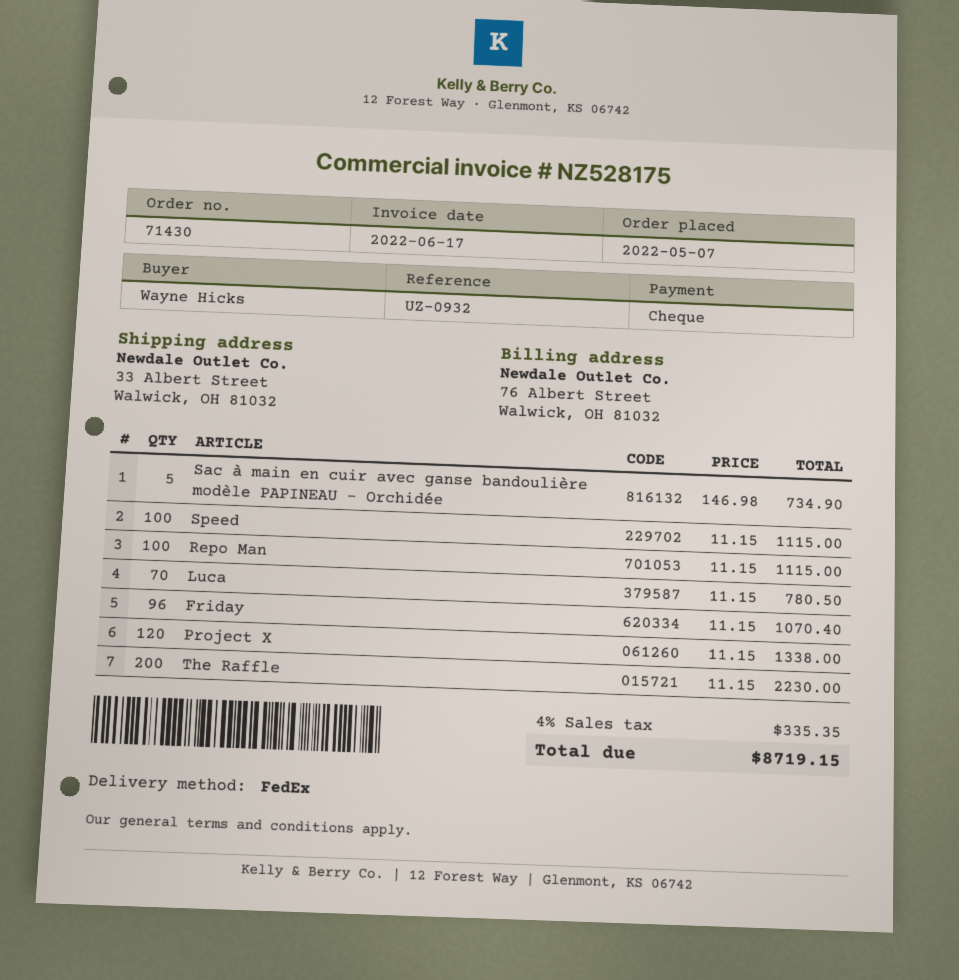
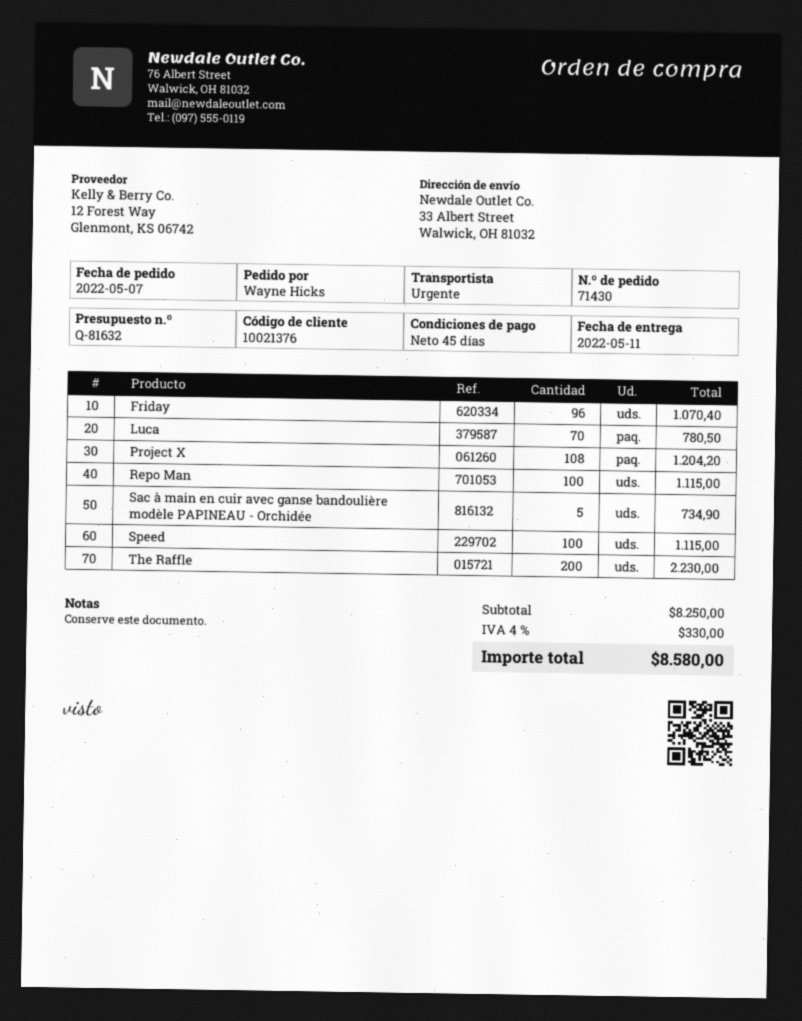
shipping method: FedEx -> express
Project X: 120 for 1338.00 -> 108 for 1204.20
tax: 4% = 335.35 -> 4% = 330.00
total: 8719.15 -> 8580.00

